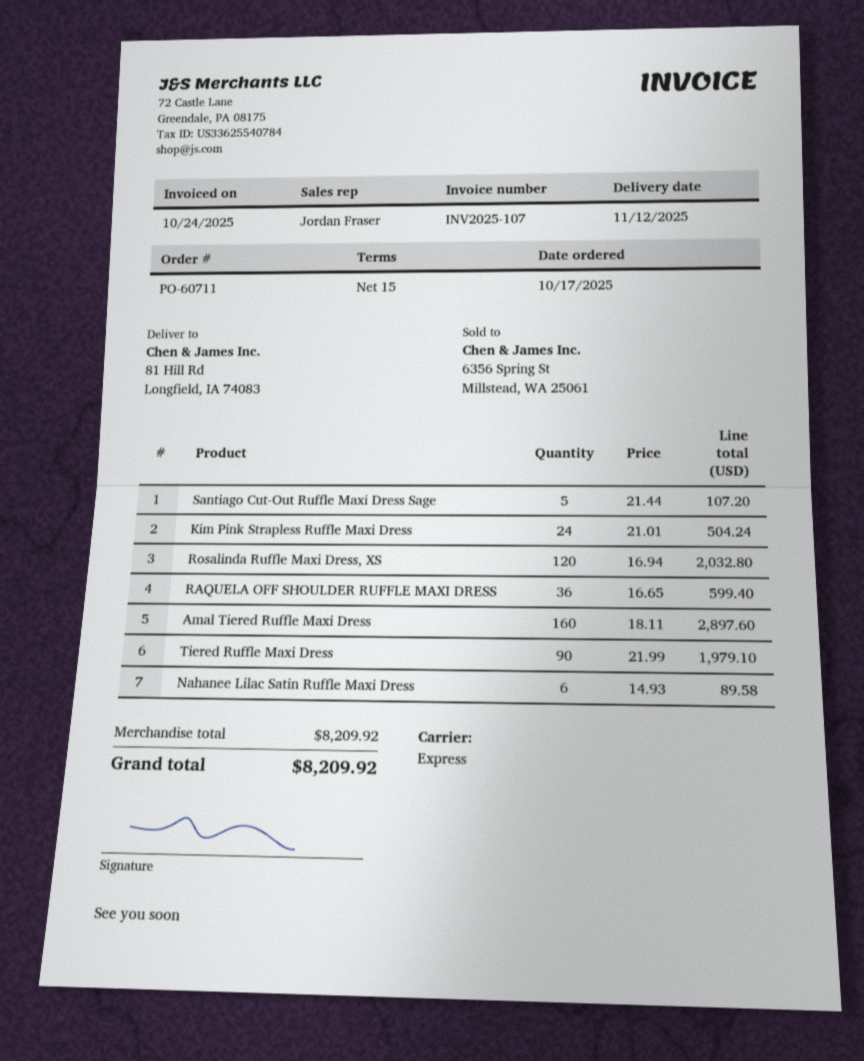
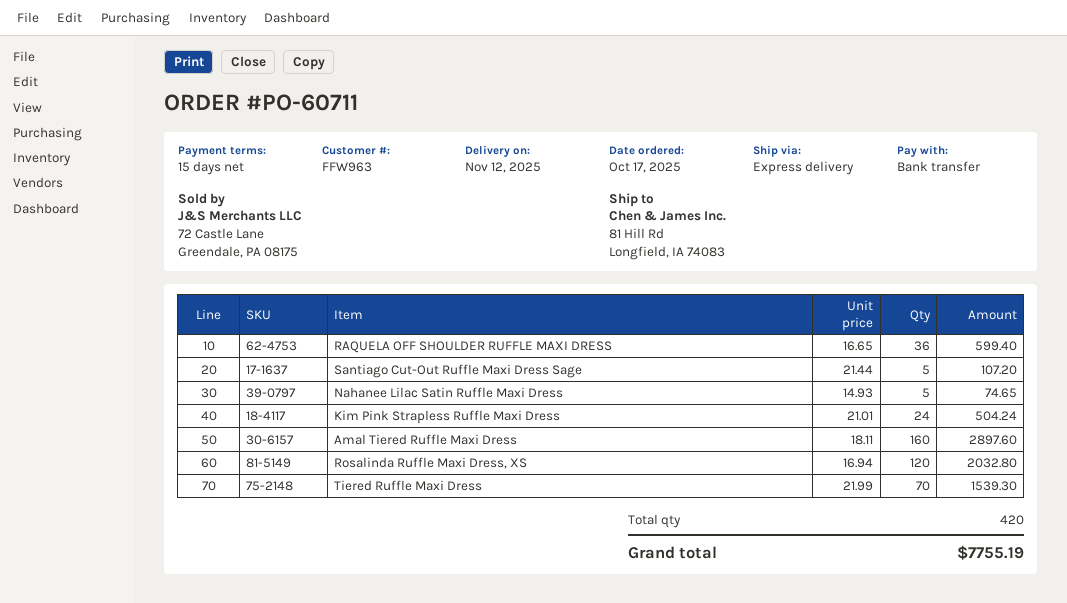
Tiered Ruffle Maxi Dress: 90 x 21.99 = 1979.10 -> 70 x 21.99 = 1539.30
Nahanee Lilac Satin Ruffle Maxi Dress: 6 x 14.93 = 89.58 -> 5 x 14.93 = 74.65
total: 8209.92 -> 7755.19

